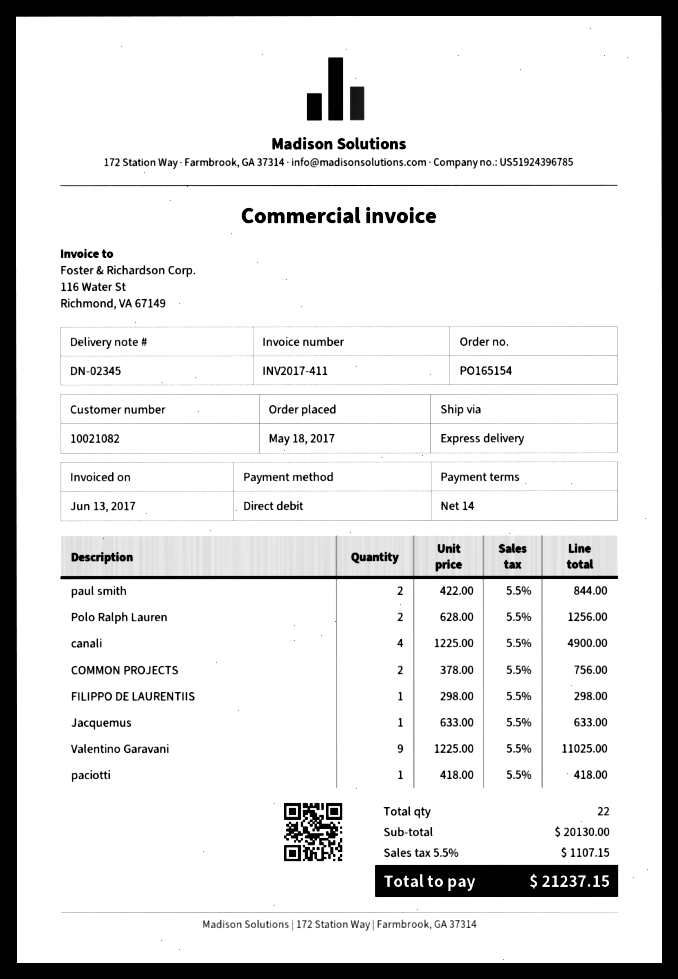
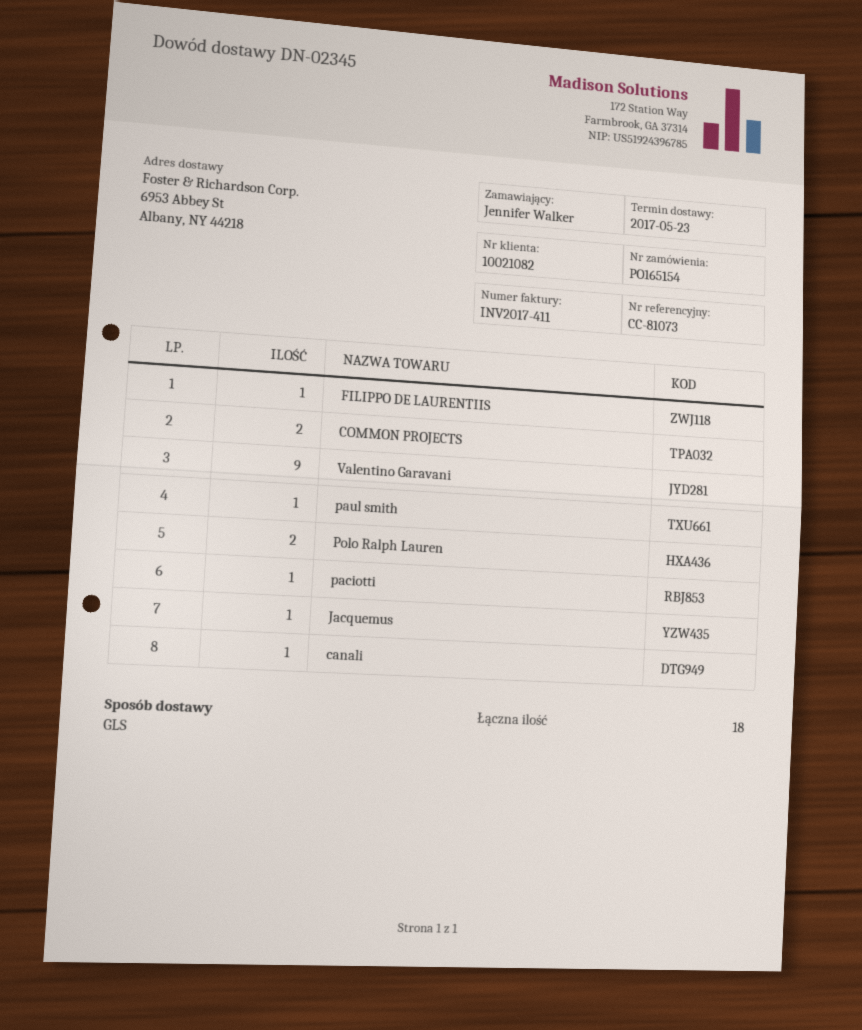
shipping method: express -> GLS
paul smith: 2 -> 1
canali: 4 -> 1
total quantity: 22 -> 18

